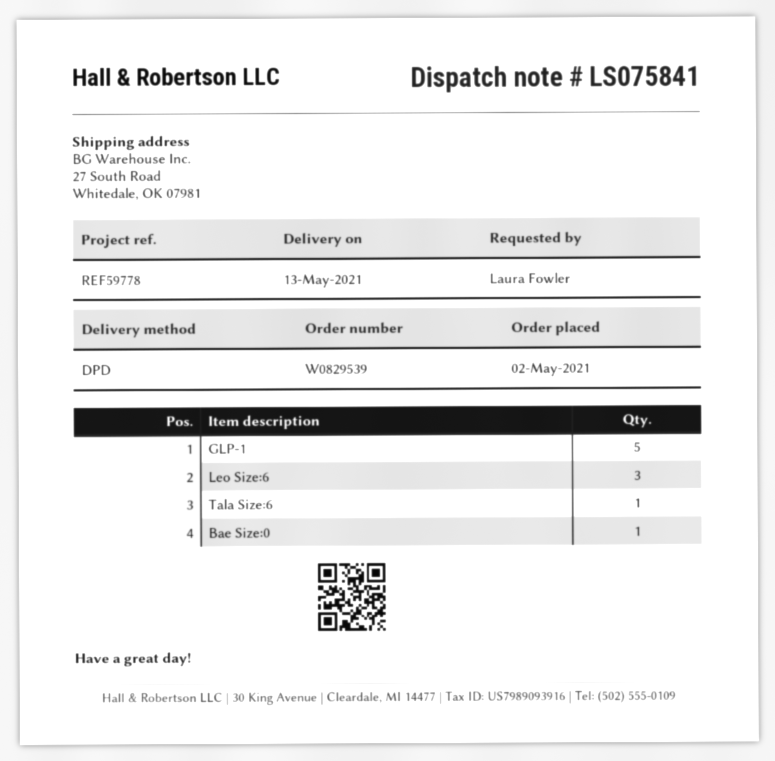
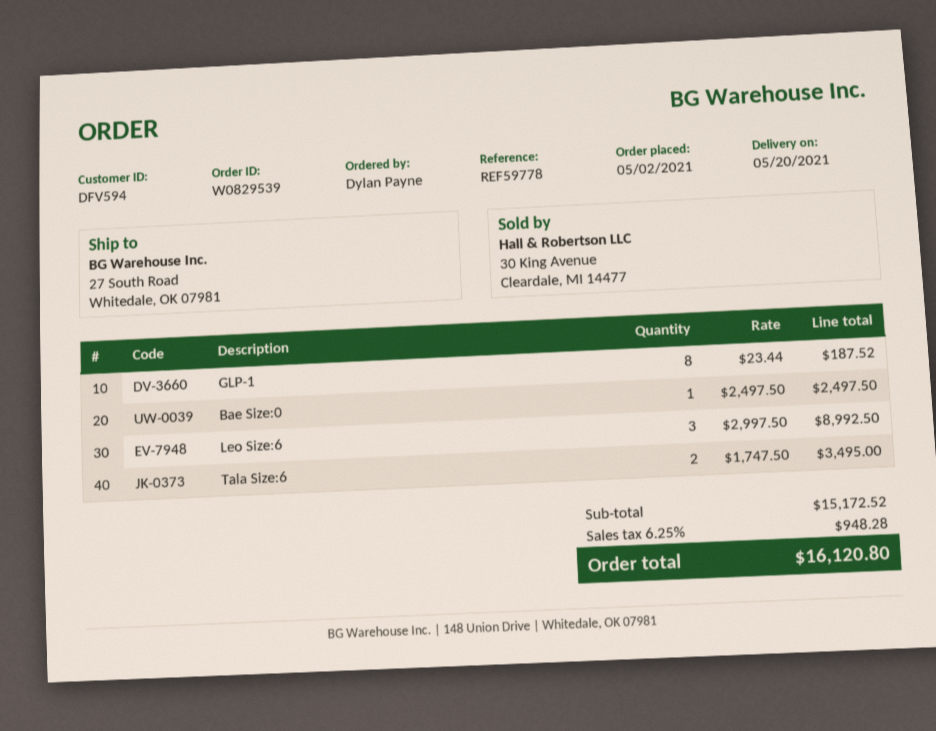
delivery date: 2021-05-13 -> 2021-05-20
ordered by: Laura Fowler -> Dylan Payne
GLP-1: 5 -> 8
Tala Size:6: 1 -> 2

